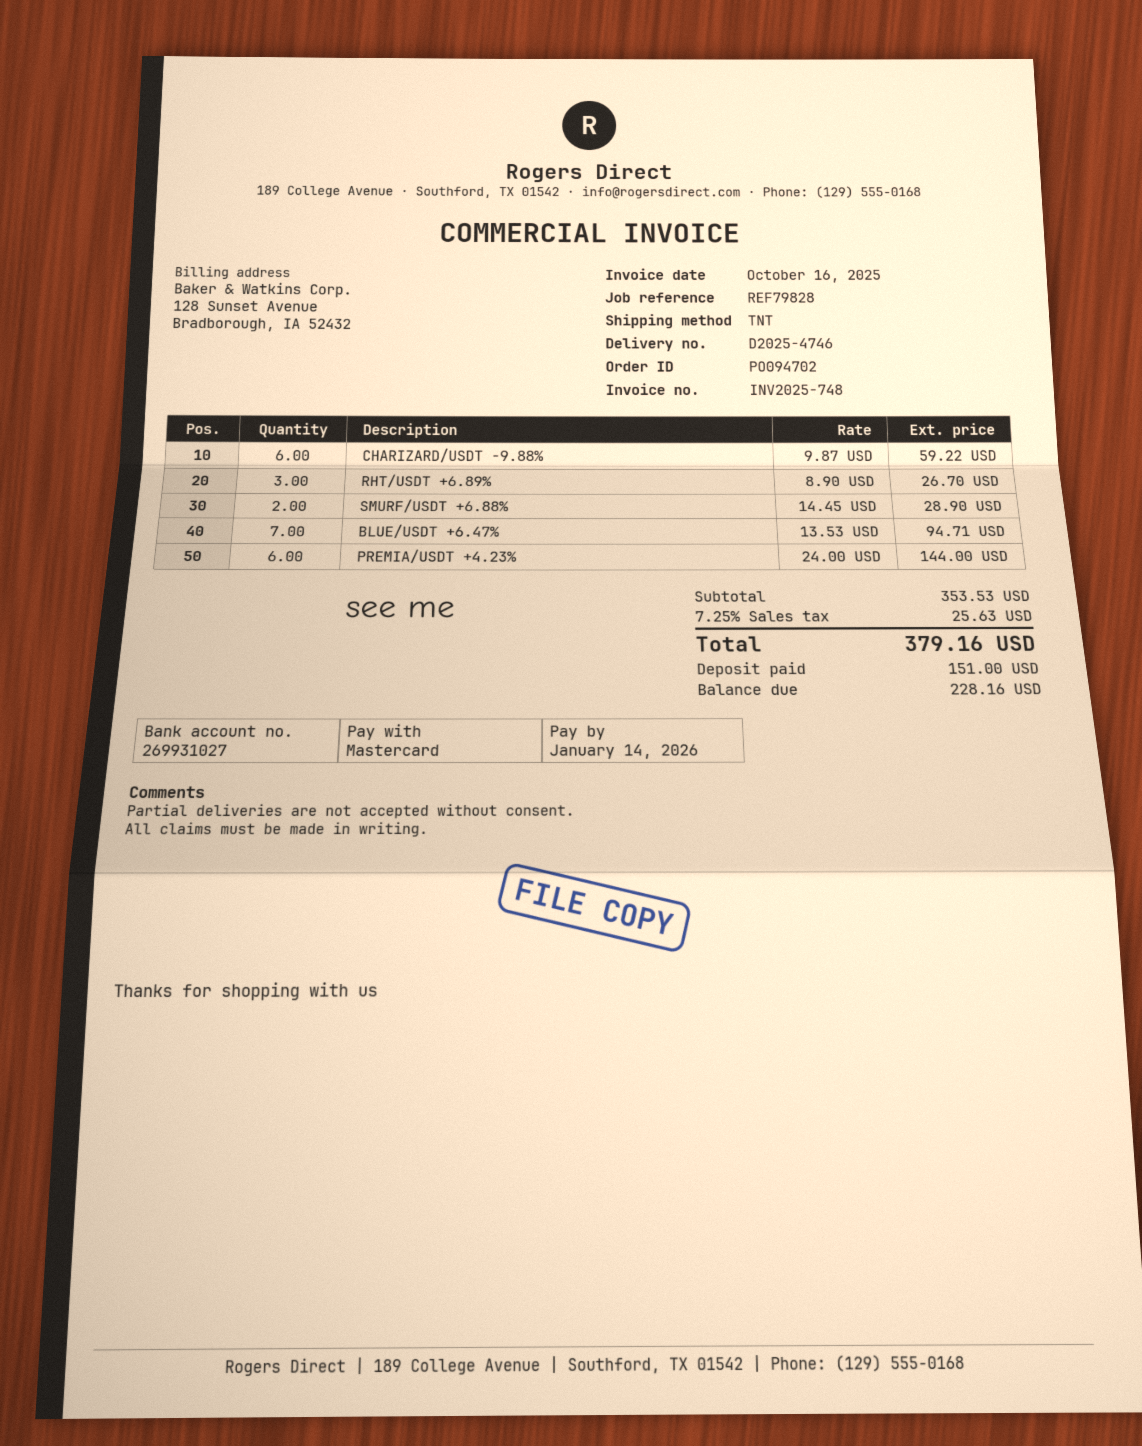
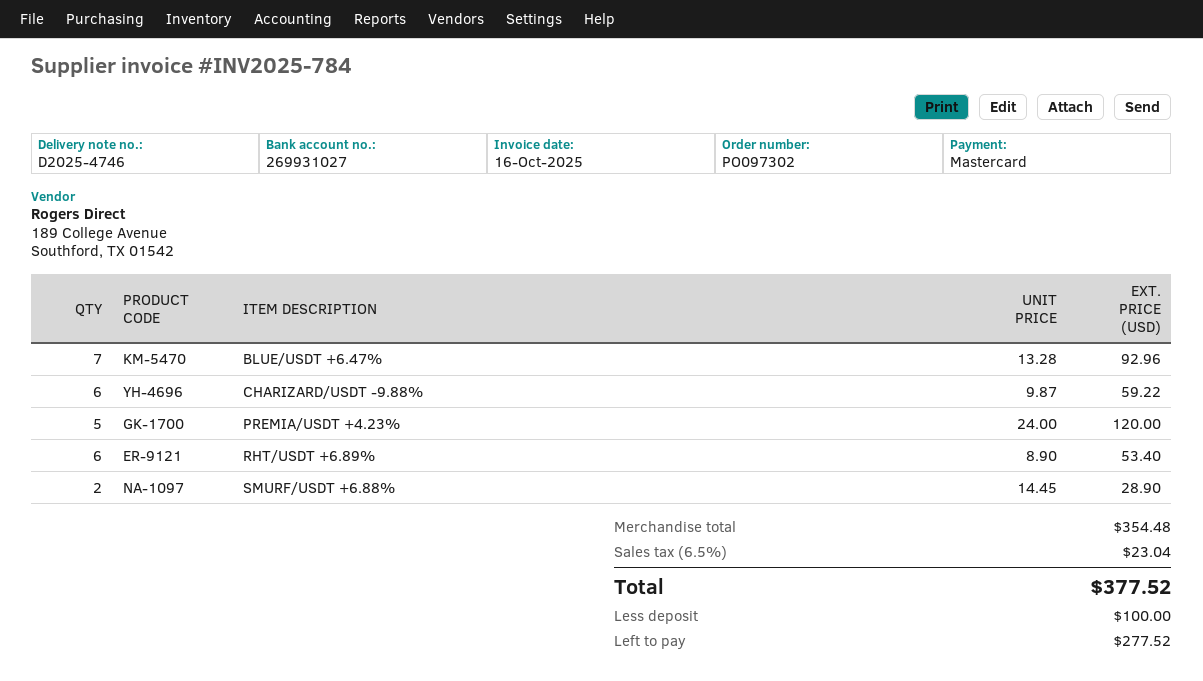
order number: PO094702 -> PO097302
invoice number: INV2025-748 -> INV2025-784
RHT/USDT +6.89%: 3 x 8.90 = 26.70 -> 6 x 8.90 = 53.40
BLUE/USDT +6.47%: 7 x 13.53 = 94.71 -> 7 x 13.28 = 92.96
PREMIA/USDT +4.23%: 6 x 24.00 = 144.00 -> 5 x 24.00 = 120.00
subtotal: 353.53 -> 354.48
tax: 7.25% = 25.63 -> 6.5% = 23.04
total: 379.16 -> 377.52
deposit: 151.00 -> 100.00
balance: 228.16 -> 277.52

